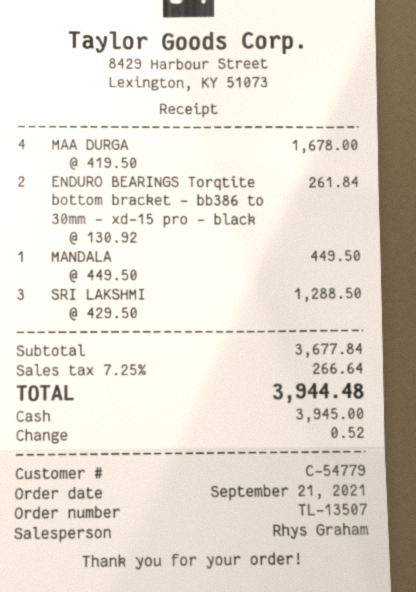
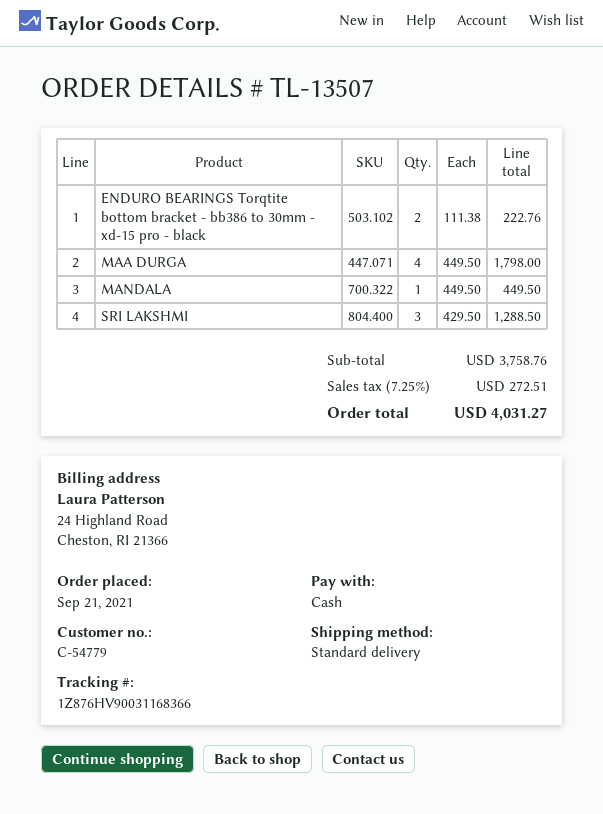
MAA DURGA: 4 x 419.50 = 1678.00 -> 4 x 449.50 = 1798.00
ENDURO BEARINGS Torqtite bottom bracket - bb386 to 30mm - xd-15 pro - black: 2 x 130.92 = 261.84 -> 2 x 111.38 = 222.76
subtotal: 3677.84 -> 3758.76
tax: 7.25% = 266.64 -> 7.25% = 272.51
total: 3944.48 -> 4031.27

